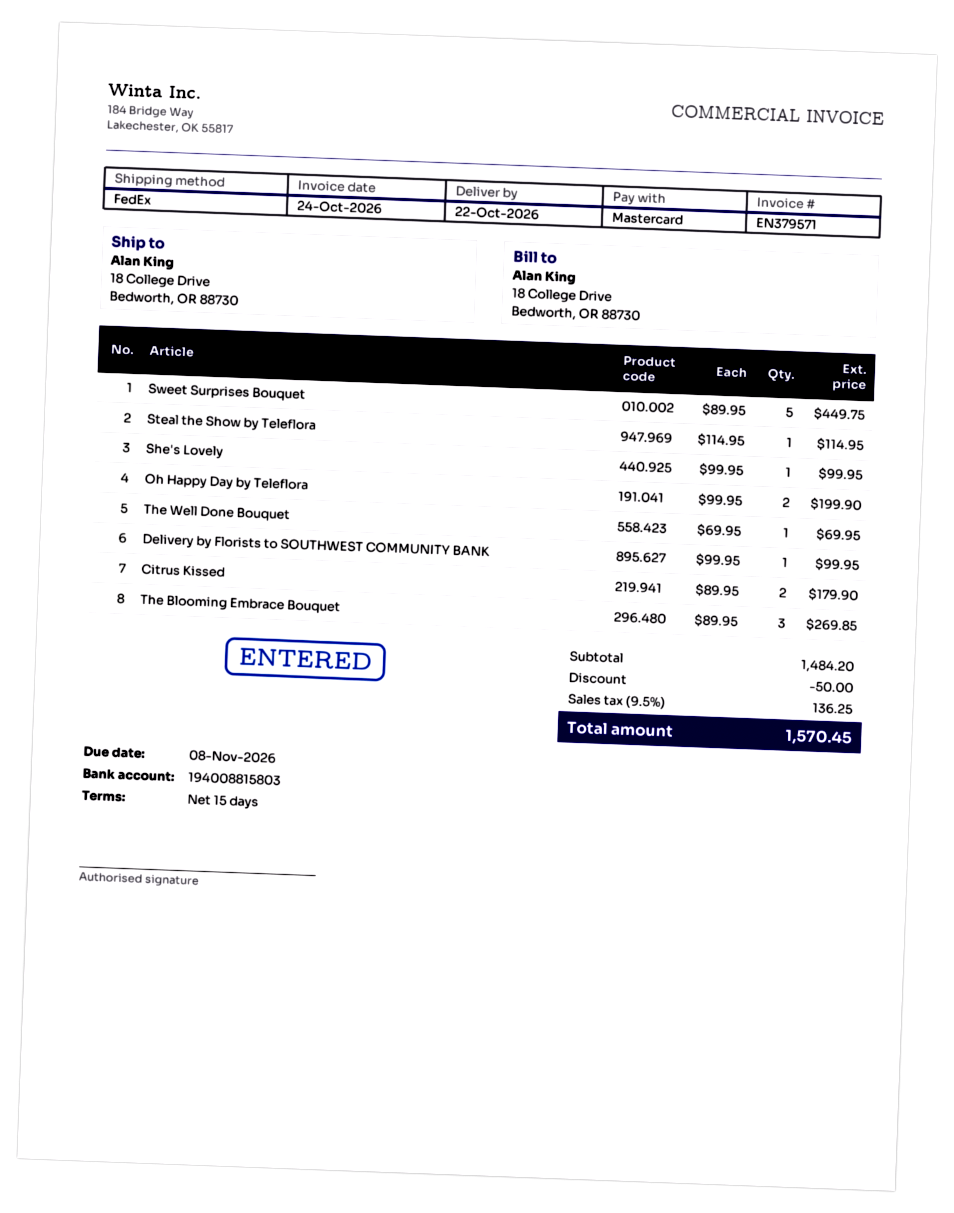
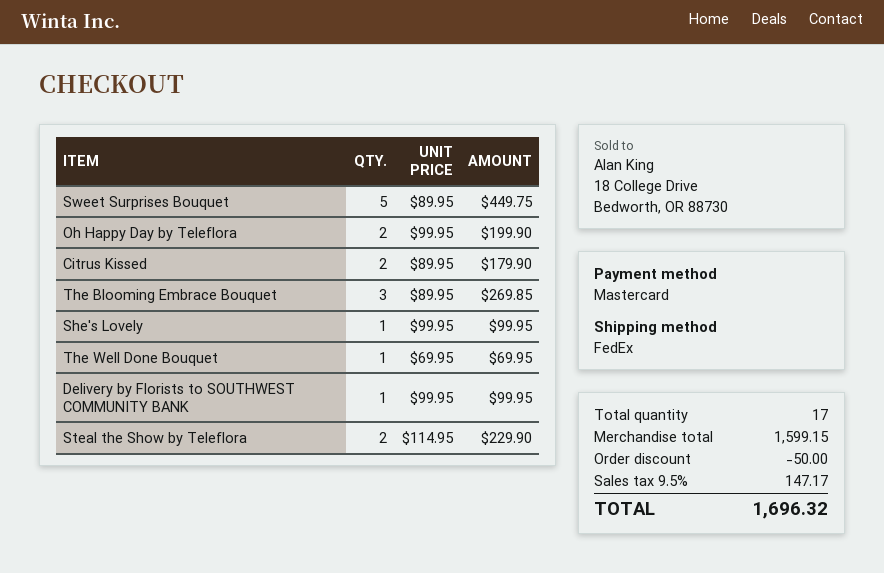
Steal the Show by Teleflora: 1 x 114.95 = 114.95 -> 2 x 114.95 = 229.90
subtotal: 1484.20 -> 1599.15
tax: 9.5% = 136.25 -> 9.5% = 147.17
total: 1570.45 -> 1696.32

